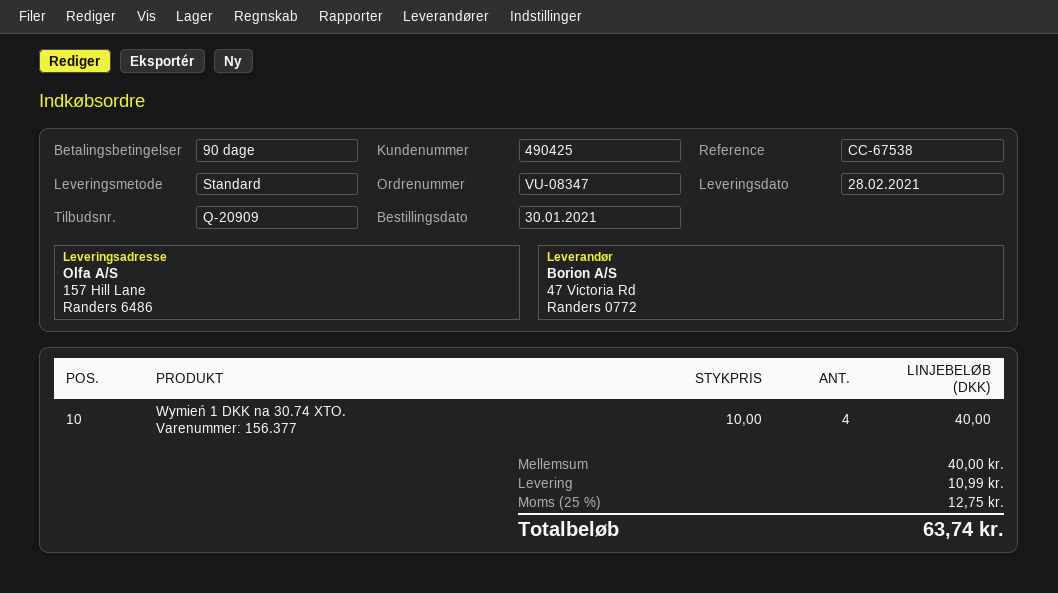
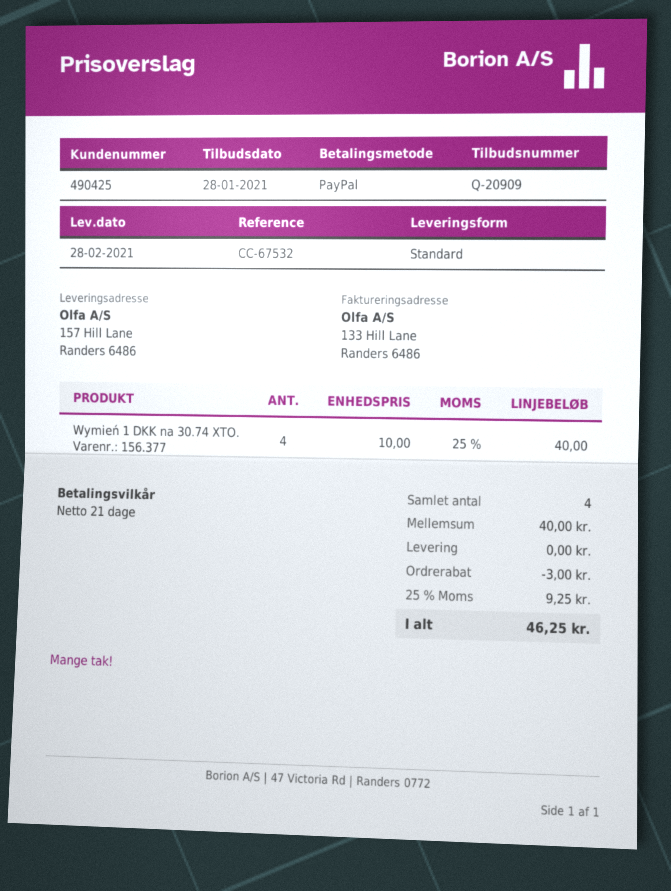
payment terms: 90 days -> 21 days
reference: CC-67538 -> CC-67532
discount: none -> 3.00
shipping: 10.99 -> 0.00
tax: 25% = 12.75 -> 25% = 9.25
total: 63.74 -> 46.25

